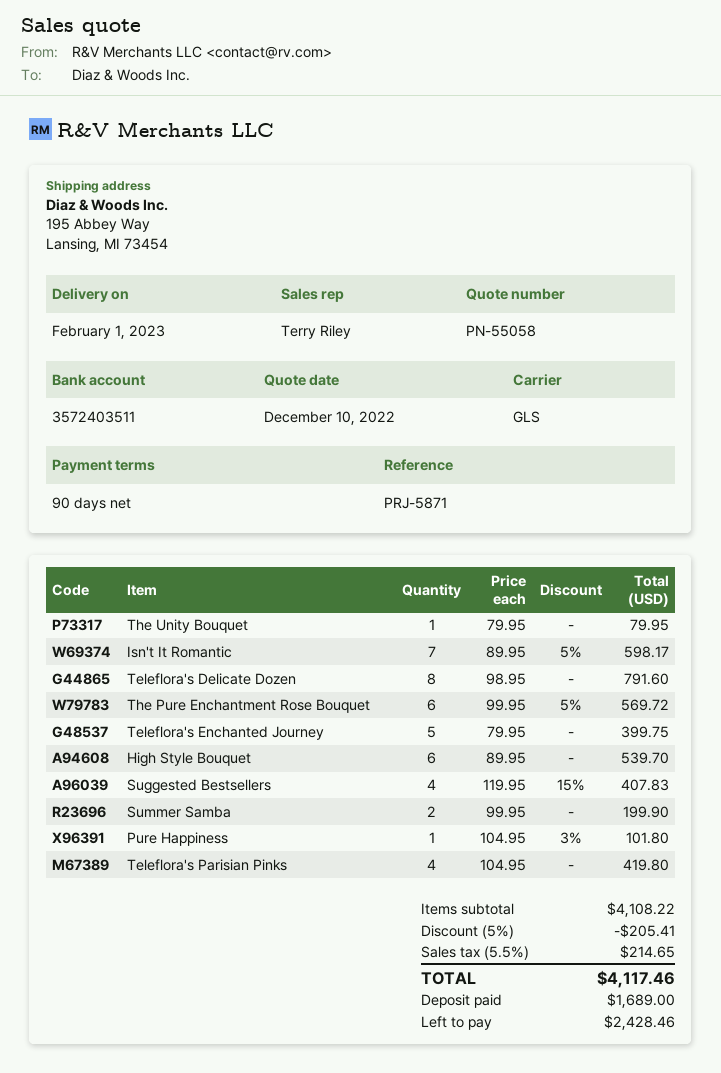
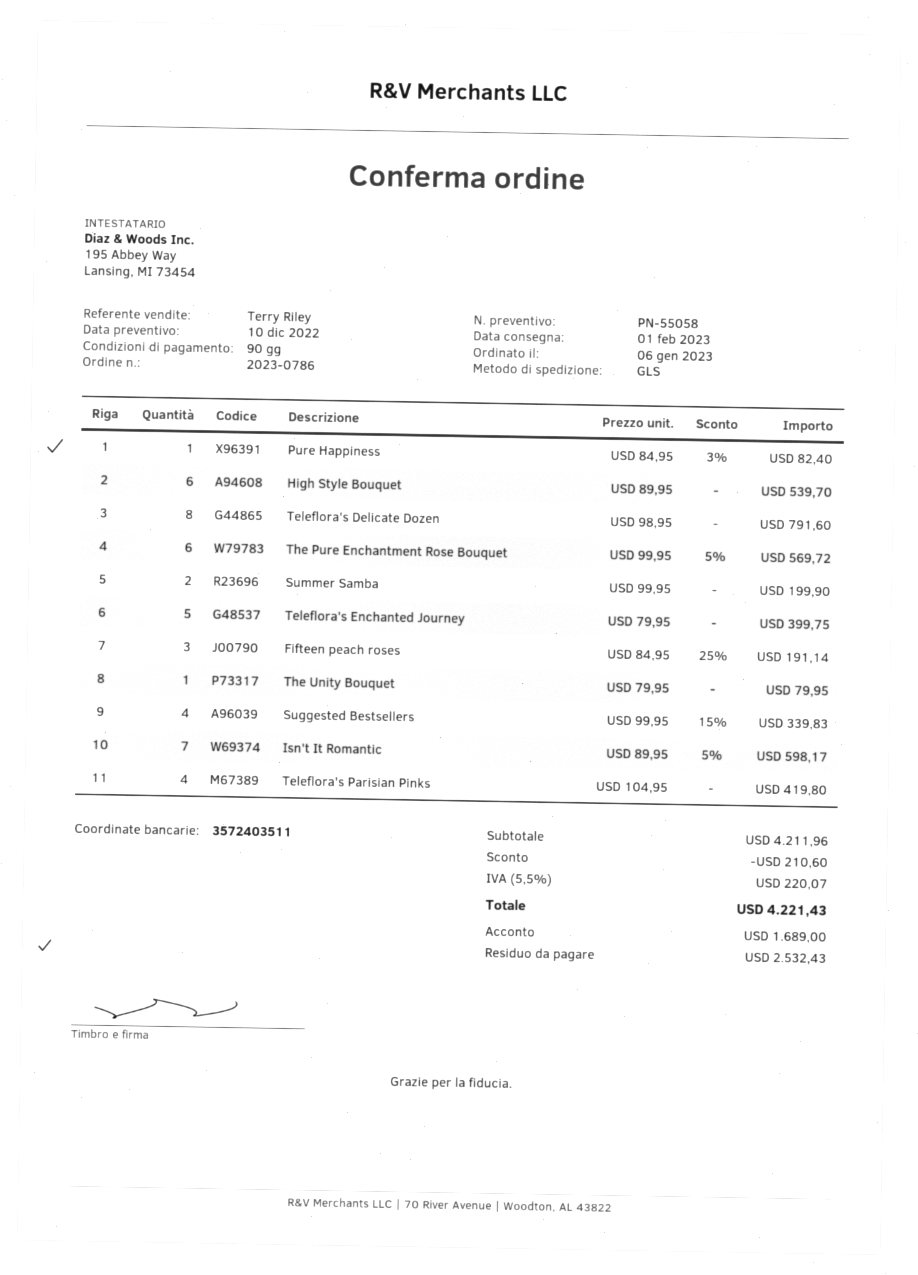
Suggested Bestsellers: 4 x 119.95 - 15% = 407.83 -> 4 x 99.95 - 15% = 339.83
Pure Happiness: 1 x 104.95 - 3% = 101.80 -> 1 x 84.95 - 3% = 82.40
Fifteen peach roses: none -> 3 x 84.95 - 25% = 191.14
subtotal: 4108.22 -> 4211.96
discount: 205.41 -> 210.60
tax: 5.5% = 214.65 -> 5.5% = 220.07
total: 4117.46 -> 4221.43
balance: 2428.46 -> 2532.43

